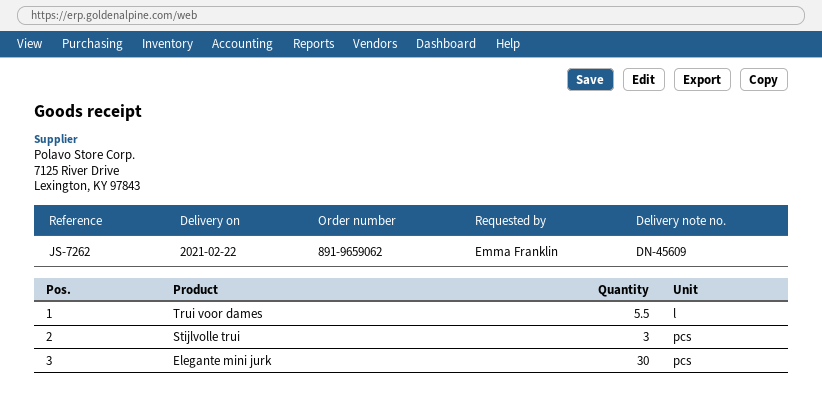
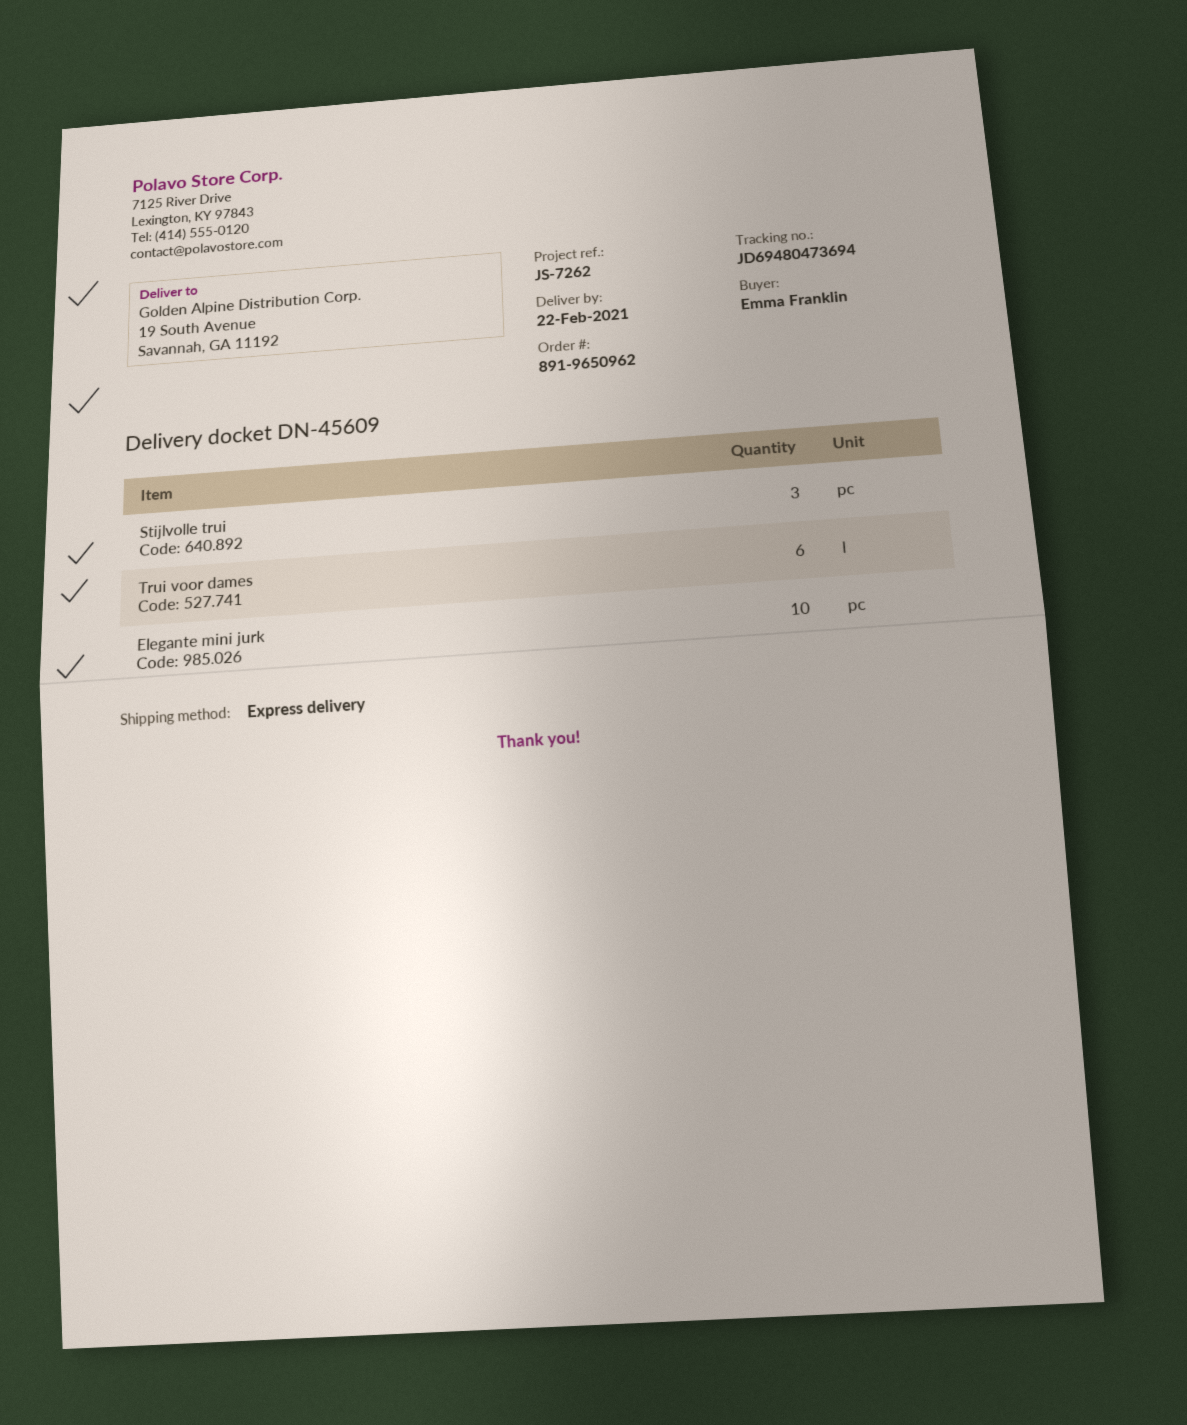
order number: 891-9659062 -> 891-9650962
Trui voor dames: 5.5 -> 6
Elegante mini jurk: 30 -> 10

